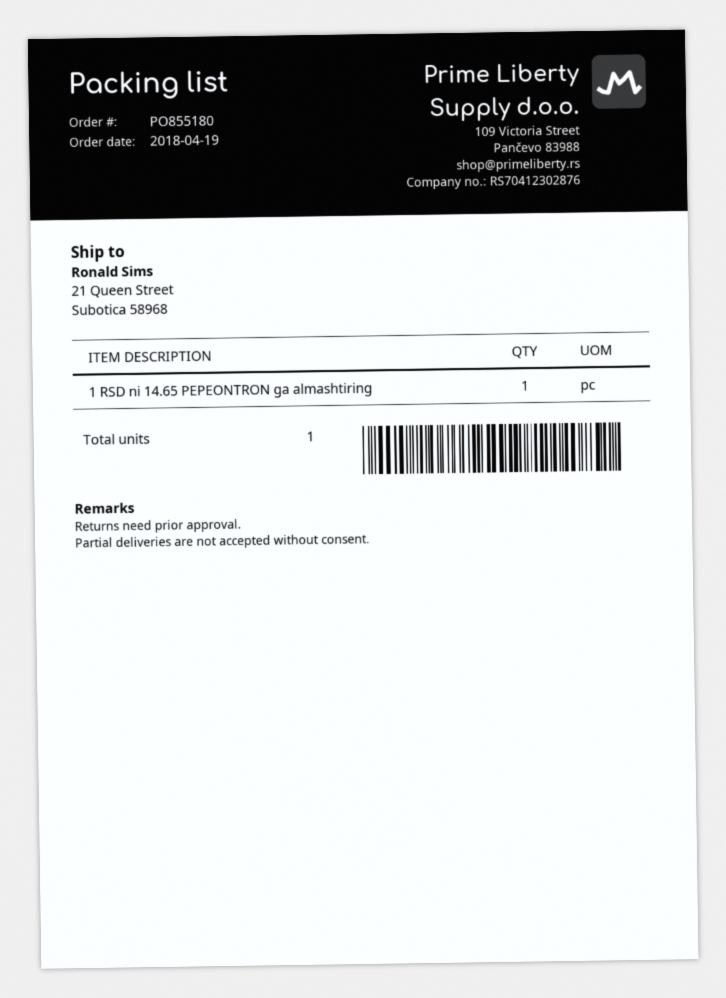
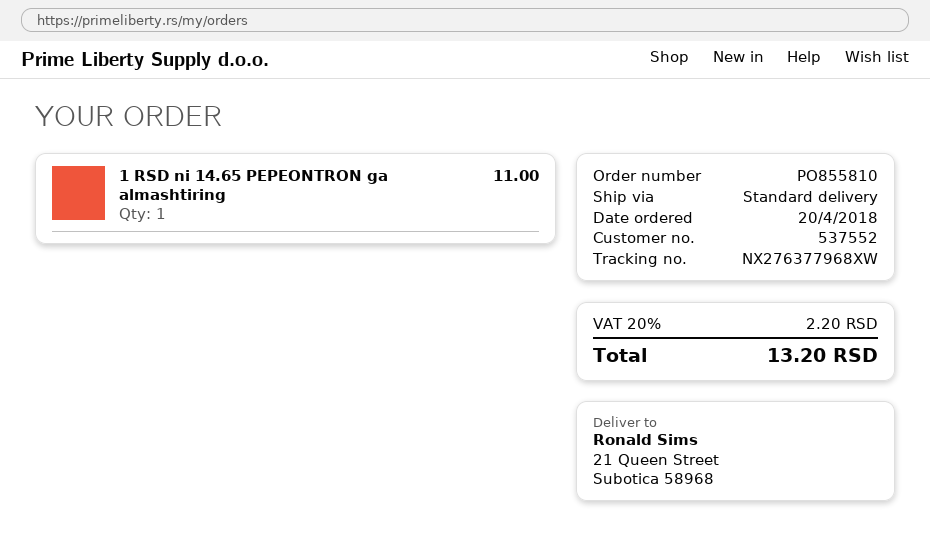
order number: PO855180 -> PO855810
order date: 2018-04-19 -> 2018-04-20

